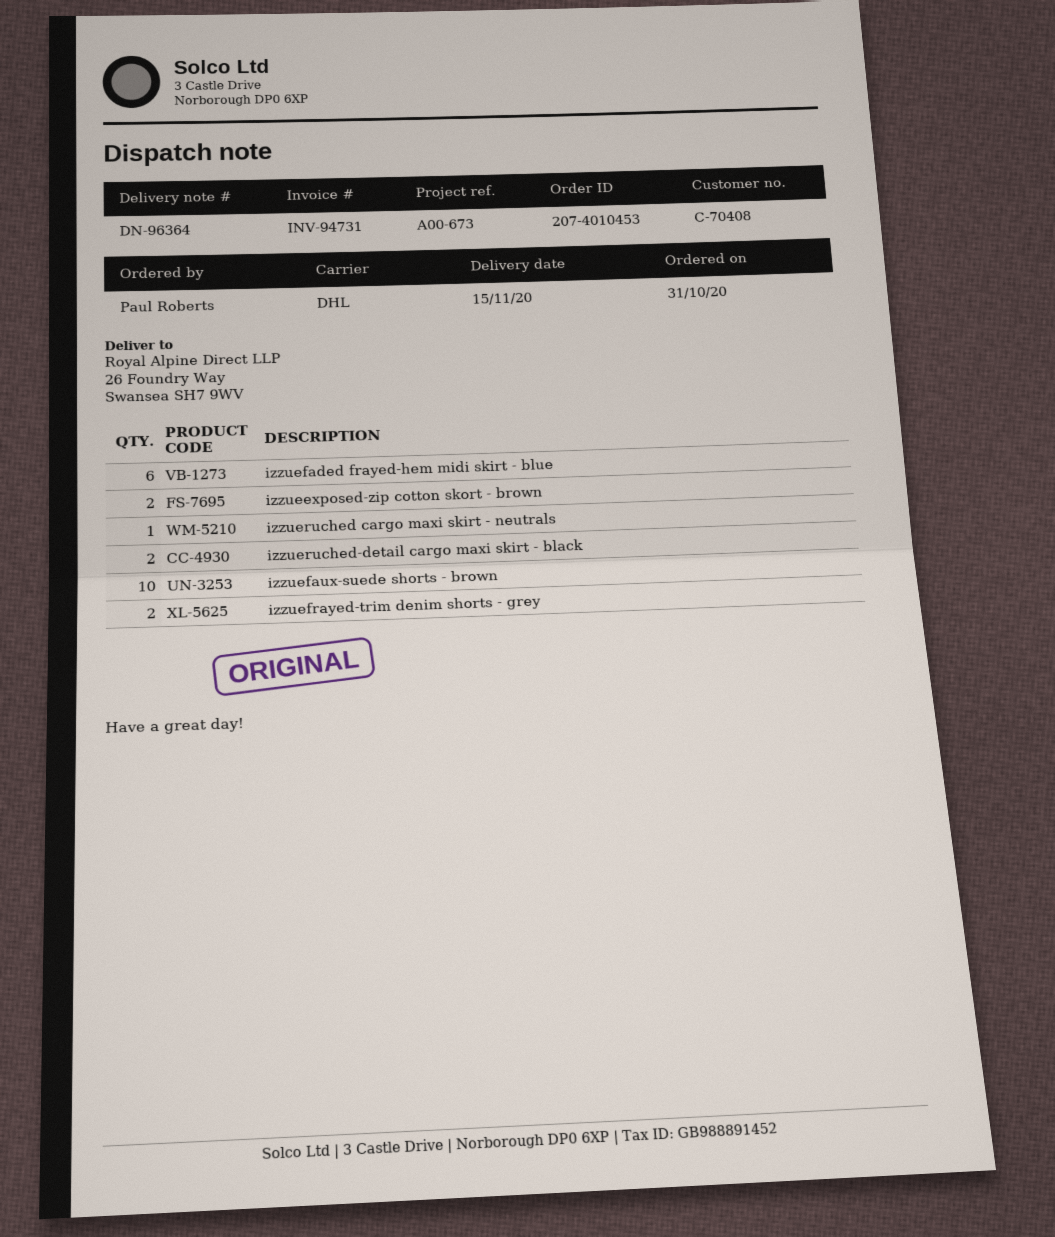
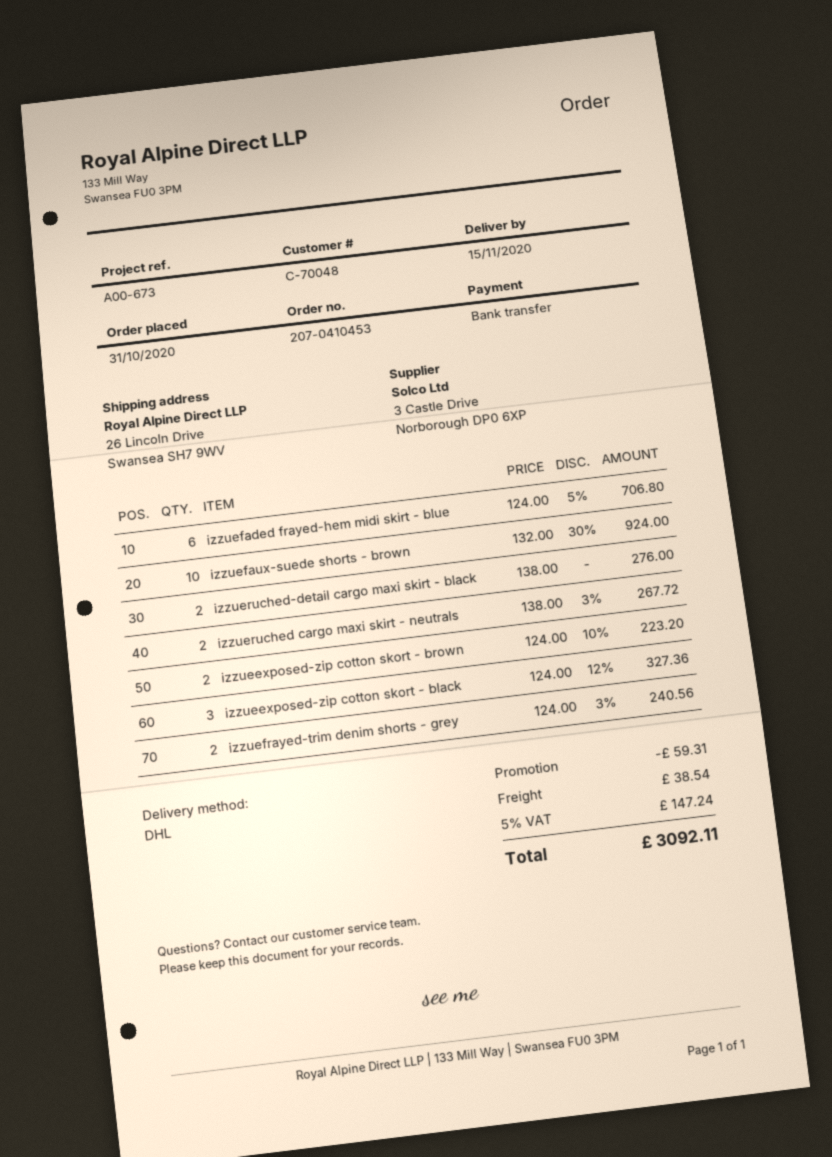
order number: 207-4010453 -> 207-0410453
customer number: C-70408 -> C-70048
ship to: 26 Foundry Way, Swansea SH7 9WV -> 26 Lincoln Drive, Swansea SH7 9WV
izzueruched cargo maxi skirt - neutrals: 1 -> 2
izzueexposed-zip cotton skort - black: none -> 3

